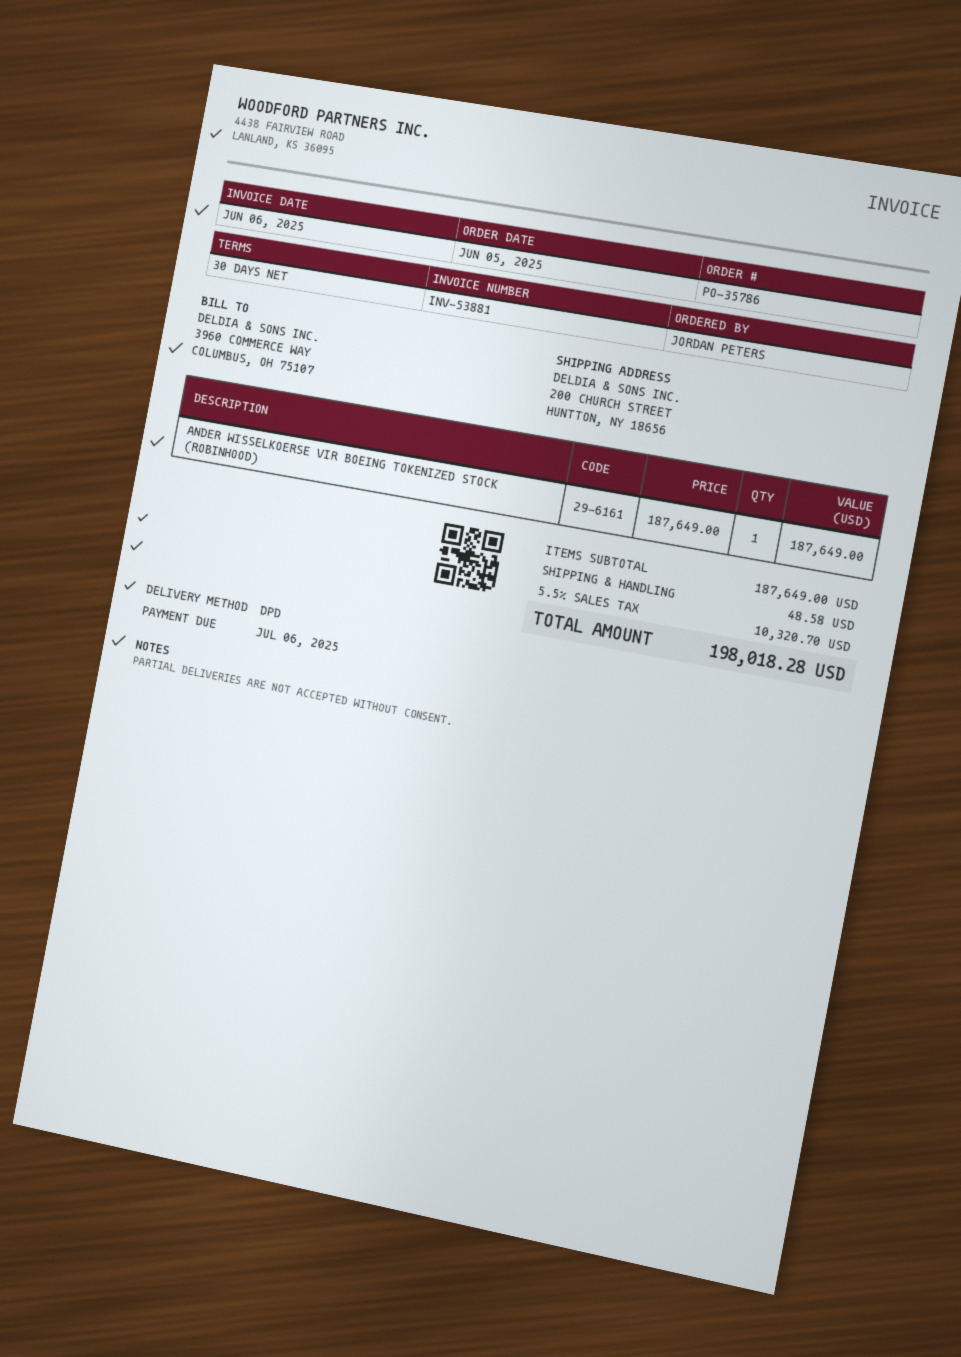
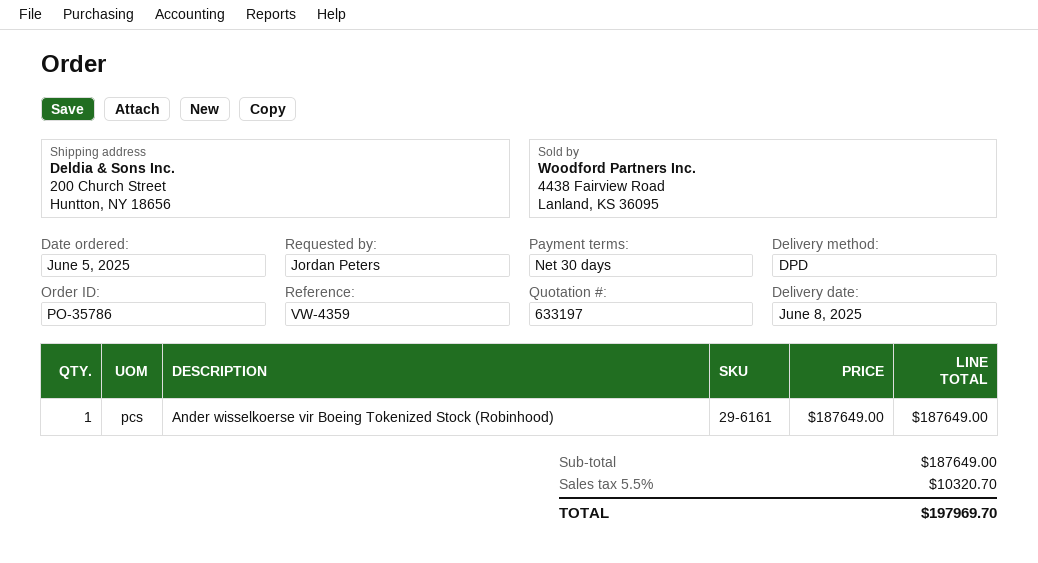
shipping: 48.58 -> none
total: 198018.28 -> 197969.70

